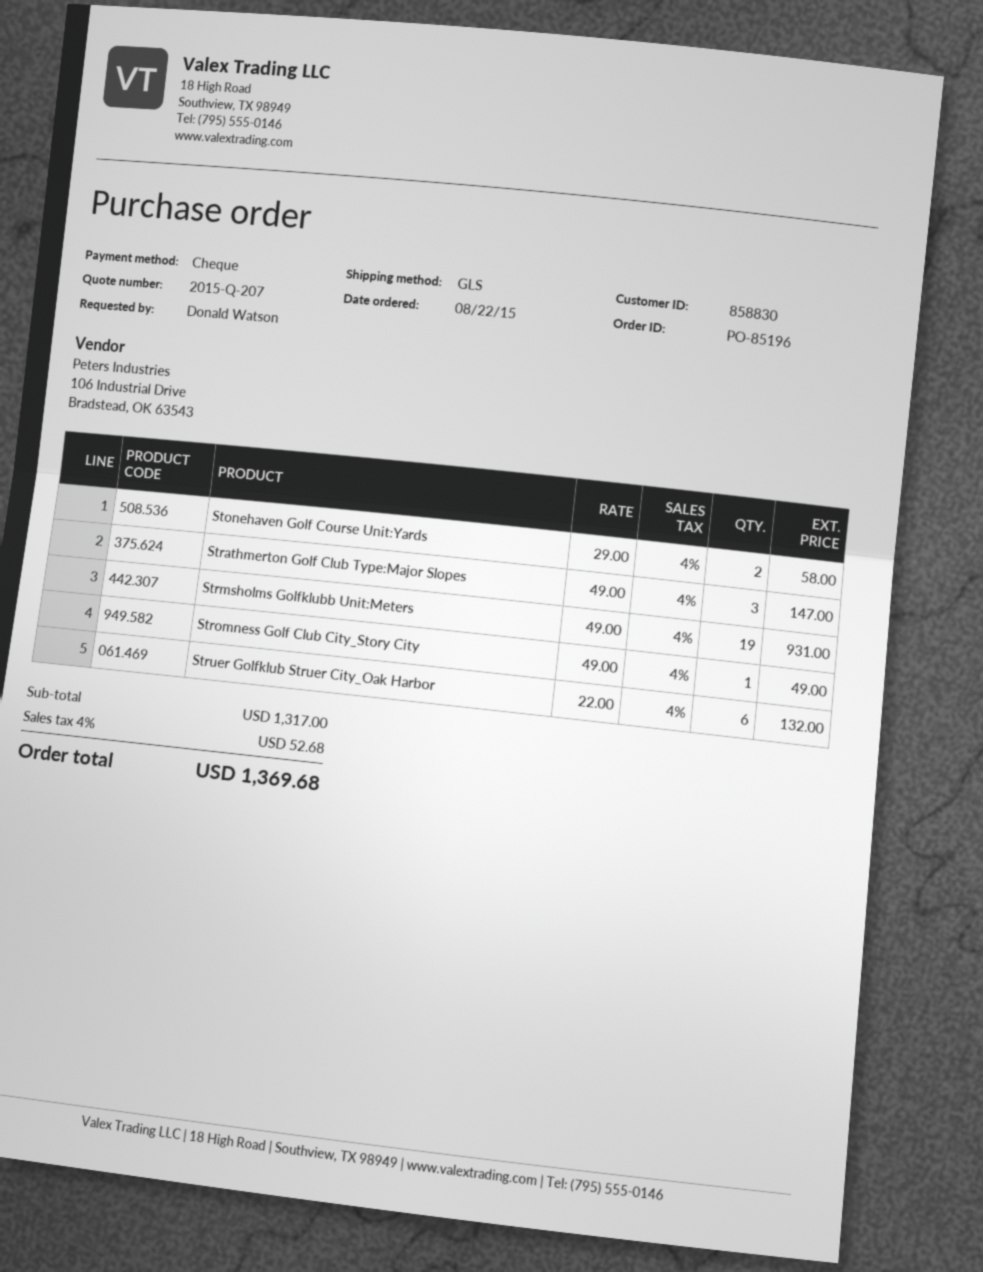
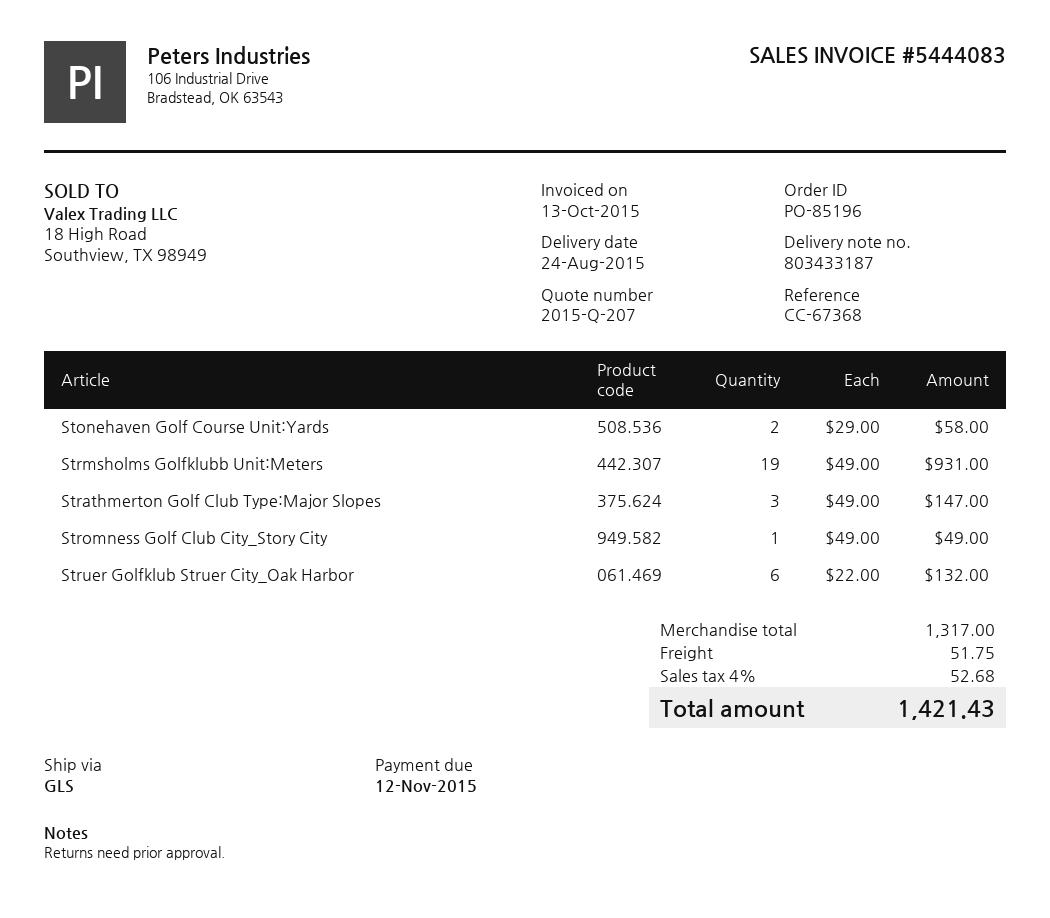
shipping: none -> 51.75
total: 1369.68 -> 1421.43

